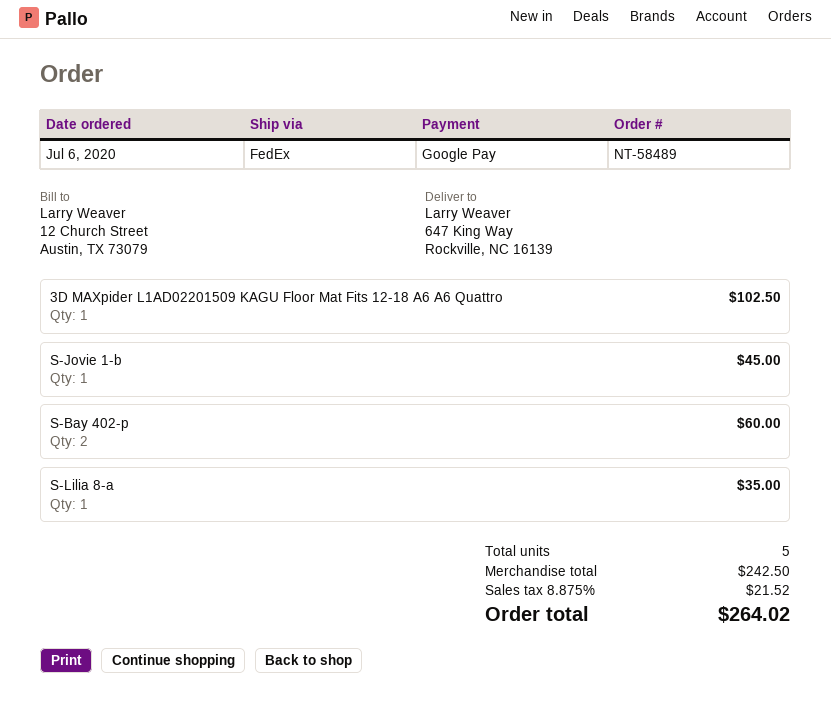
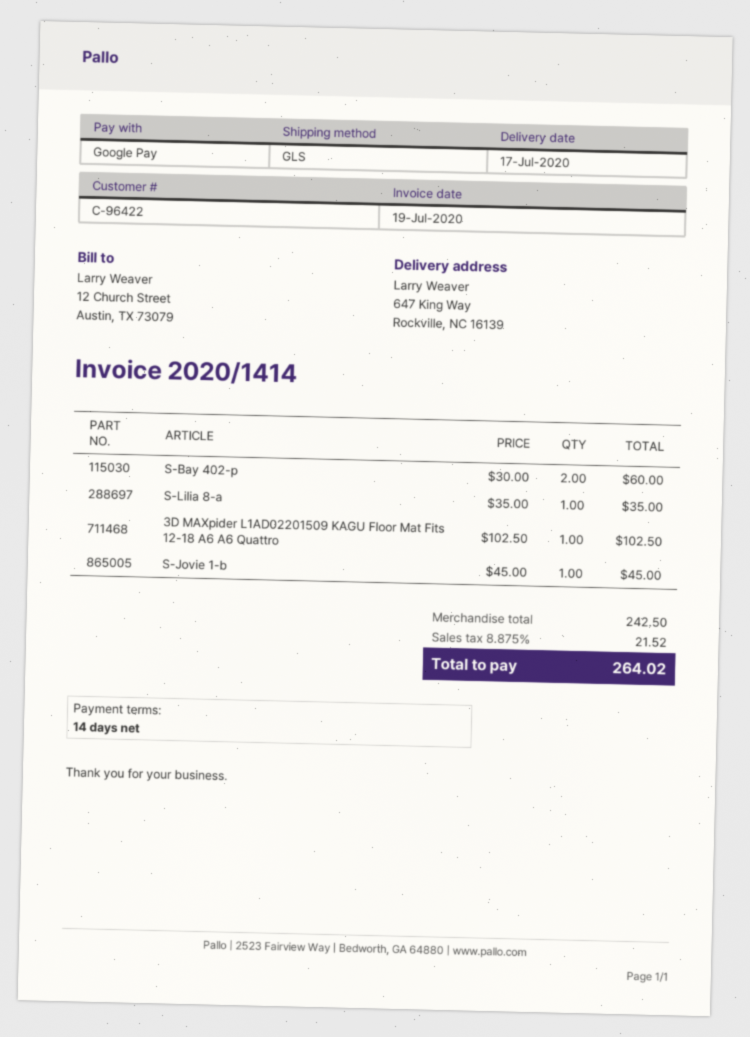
shipping method: FedEx -> GLS

